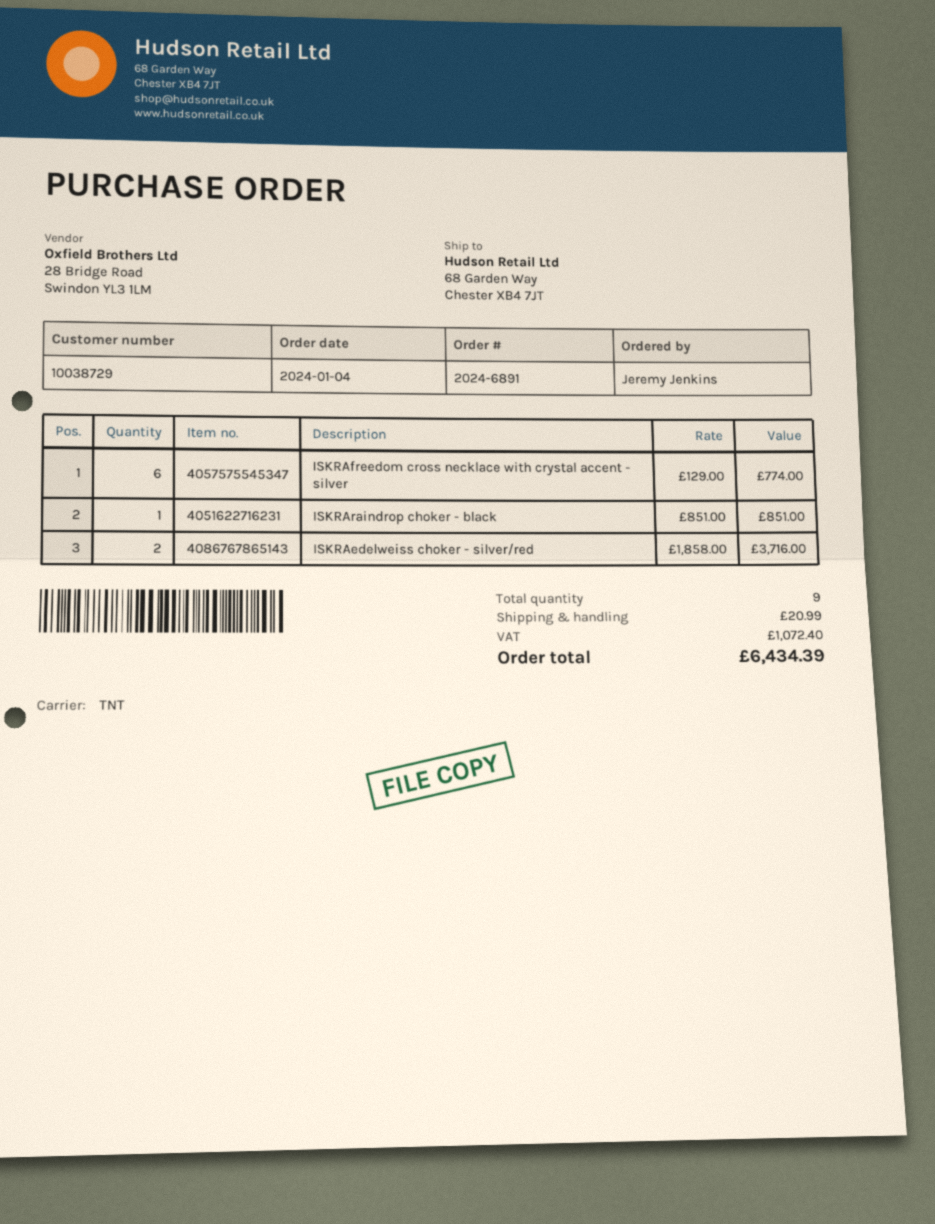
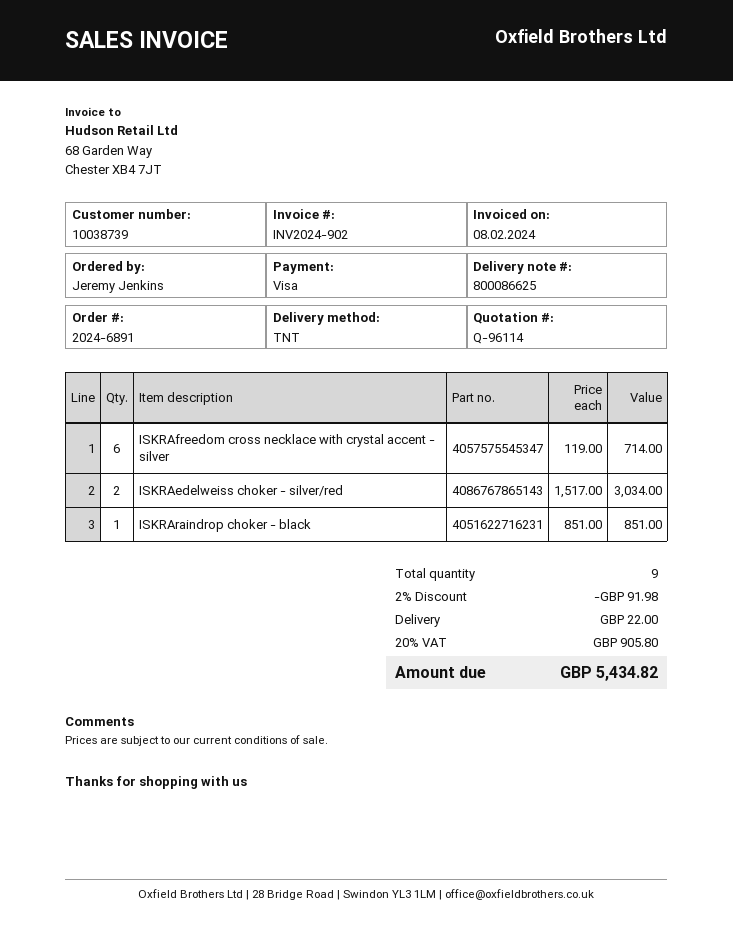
customer number: 10038729 -> 10038739
ISKRAfreedom cross necklace with crystal accent - silver: 6 x 129.00 = 774.00 -> 6 x 119.00 = 714.00
ISKRAedelweiss choker - silver/red: 2 x 1858.00 = 3716.00 -> 2 x 1517.00 = 3034.00
discount: none -> 2% = 91.98
shipping: 20.99 -> 22.00
tax: 1072.40 -> 905.80
total: 6434.39 -> 5434.82

